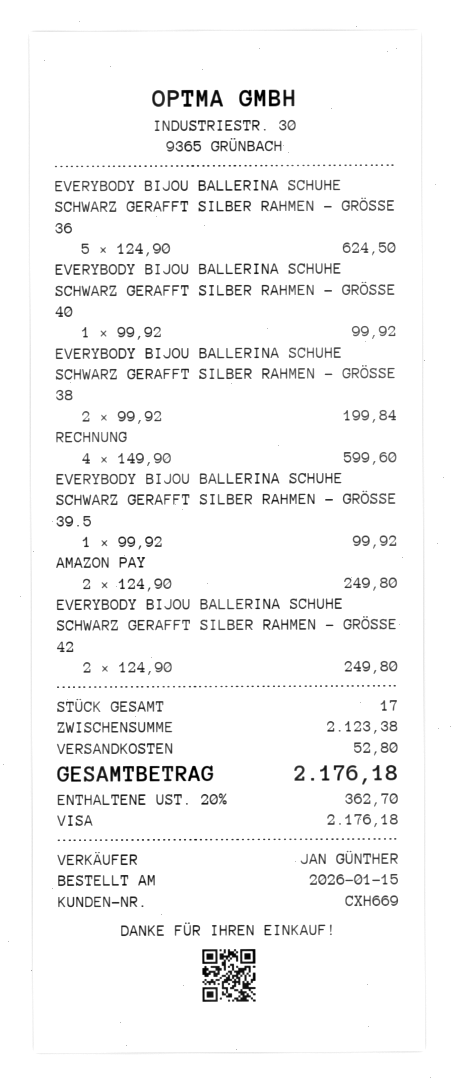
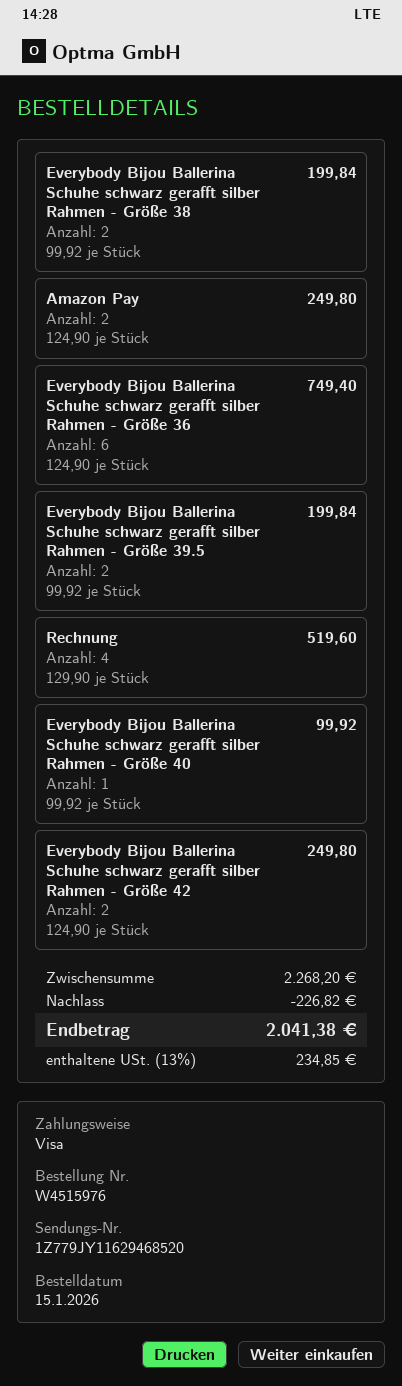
EVERYBODY BIJOU BALLERINA SCHUHE SCHWARZ GERAFFT SILBER RAHMEN - GRÖSSE 36: 5 x 124.90 = 624.50 -> 6 x 124.90 = 749.40
RECHNUNG: 4 x 149.90 = 599.60 -> 4 x 129.90 = 519.60
EVERYBODY BIJOU BALLERINA SCHUHE SCHWARZ GERAFFT SILBER RAHMEN - GRÖSSE 39.5: 1 x 99.92 = 99.92 -> 2 x 99.92 = 199.84
subtotal: 2123.38 -> 2268.20
discount: none -> 226.82
shipping: 52.80 -> none
tax: 20% = 362.70 -> 13% = 234.85
total: 2176.18 -> 2041.38

